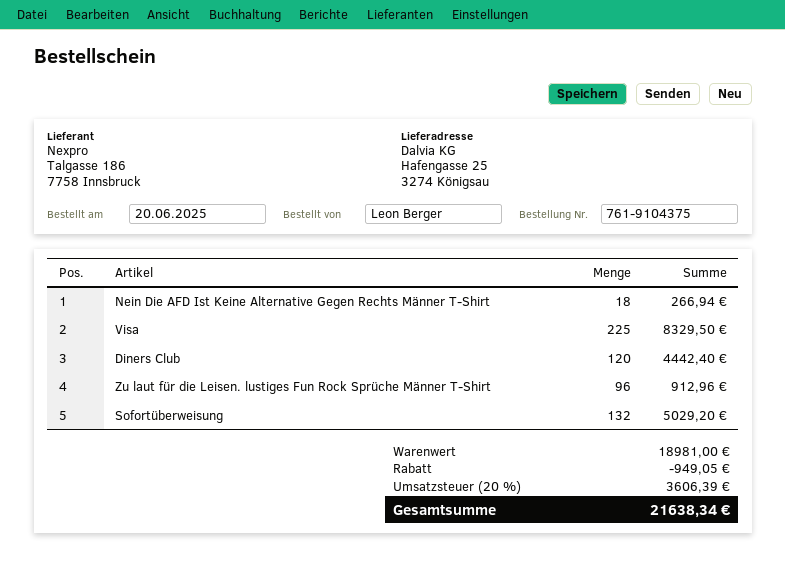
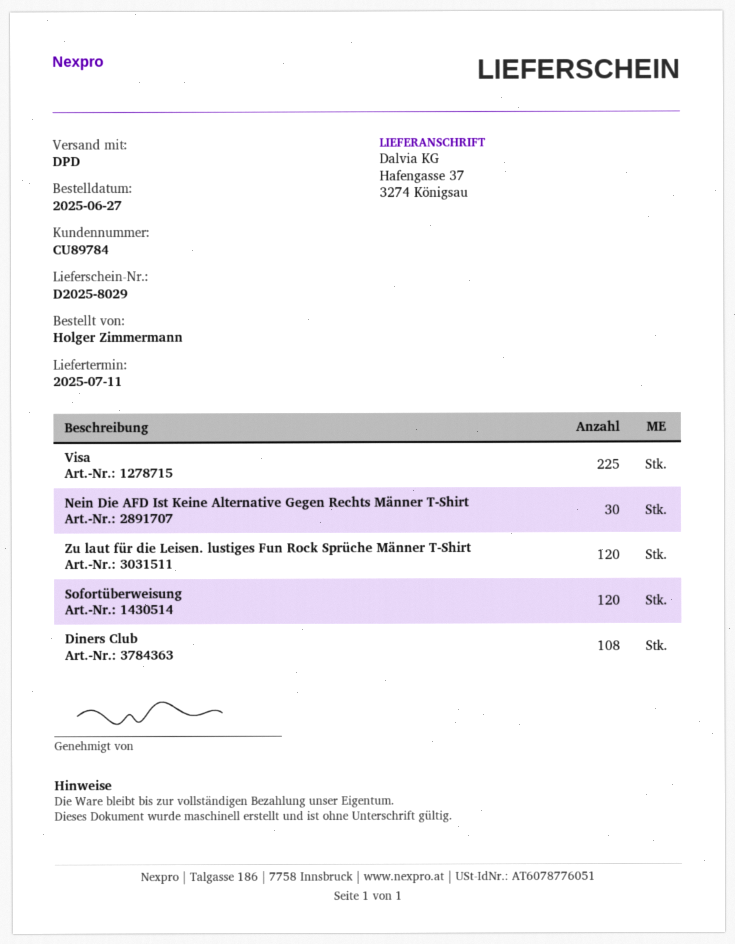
order date: 2025-06-20 -> 2025-06-27
ordered by: Leon Berger -> Holger Zimmermann
ship to: Hafengasse 25, 3274 Königsau -> Hafengasse 37, 3274 Königsau
Nein Die AFD Ist Keine Alternative Gegen Rechts Männer T-Shirt: 18 -> 30
Diners Club: 120 -> 108
Zu laut für die Leisen. lustiges Fun Rock Sprüche Männer T-Shirt: 96 -> 120
Sofortüberweisung: 132 -> 120

